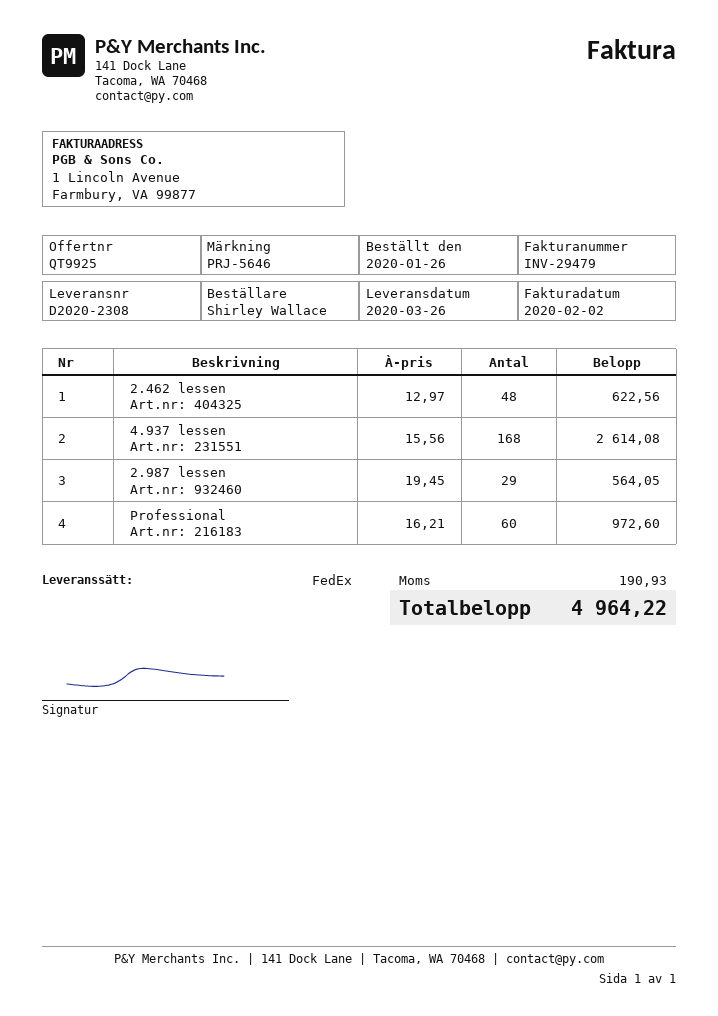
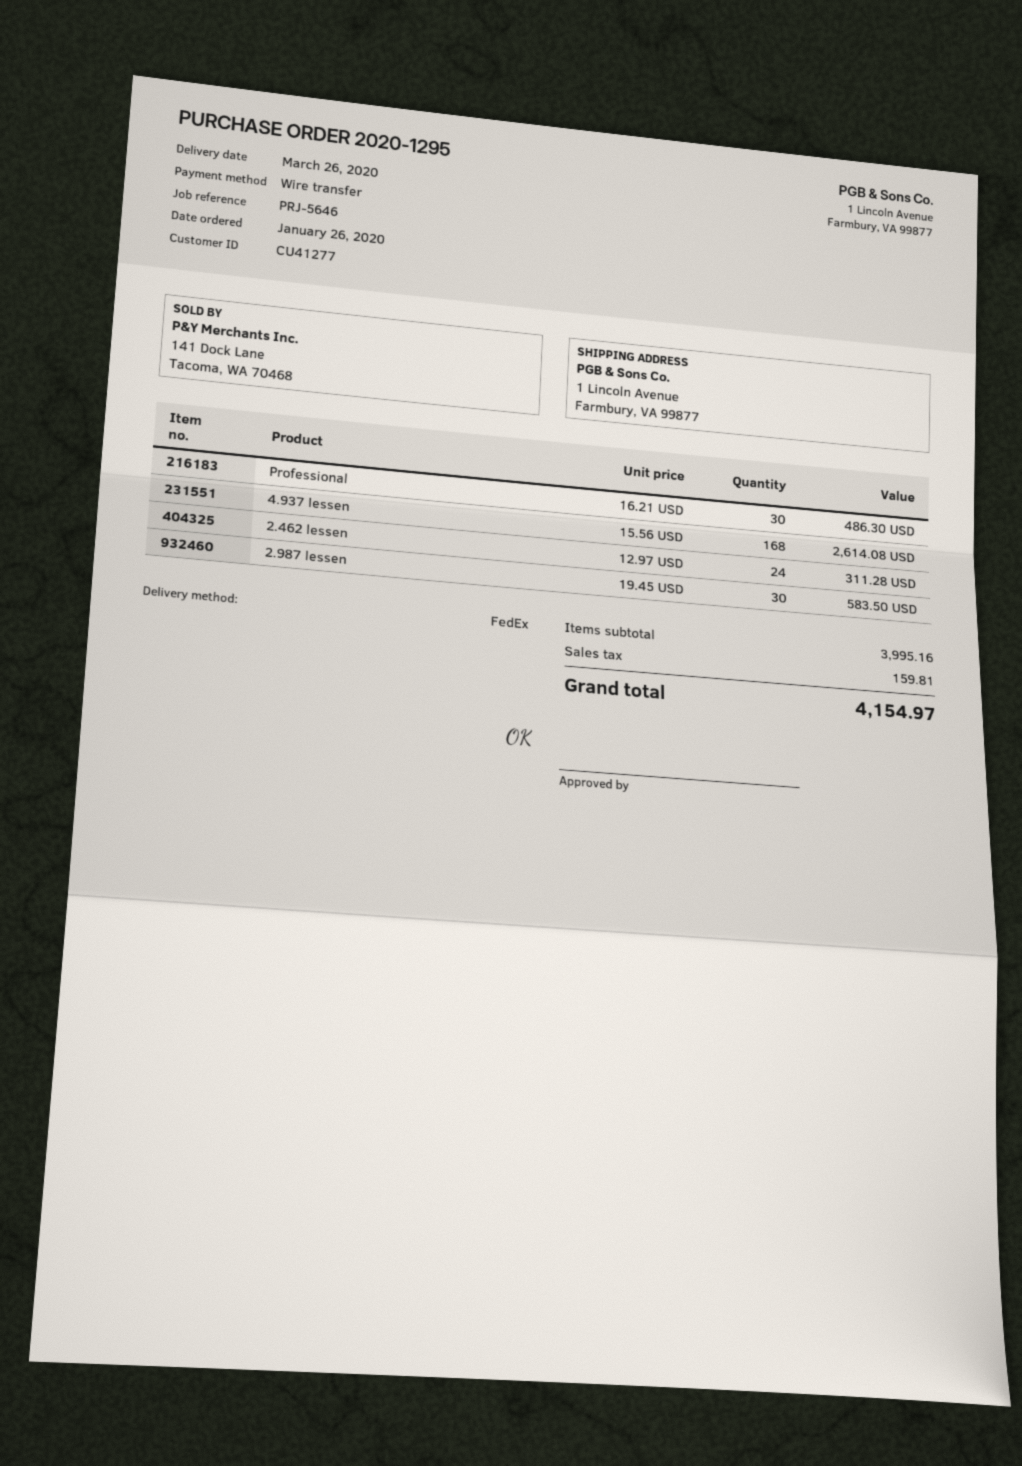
2.462 lessen: 48 x 12.97 = 622.56 -> 24 x 12.97 = 311.28
2.987 lessen: 29 x 19.45 = 564.05 -> 30 x 19.45 = 583.50
Professional: 60 x 16.21 = 972.60 -> 30 x 16.21 = 486.30
tax: 190.93 -> 159.81
total: 4964.22 -> 4154.97

